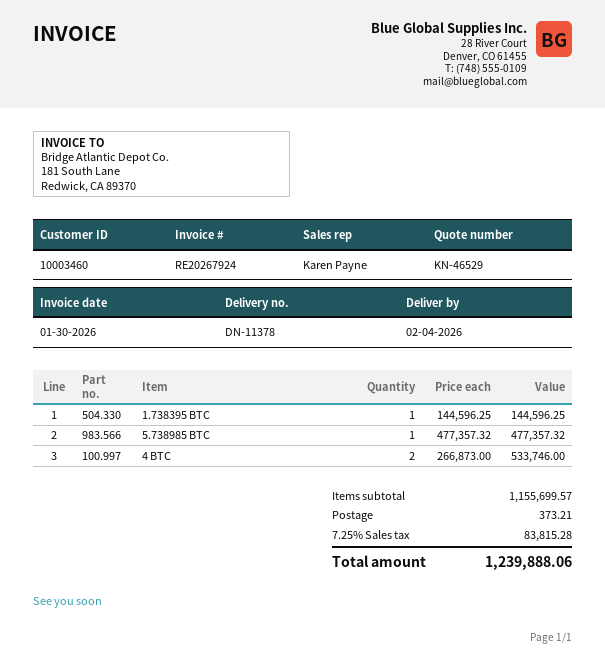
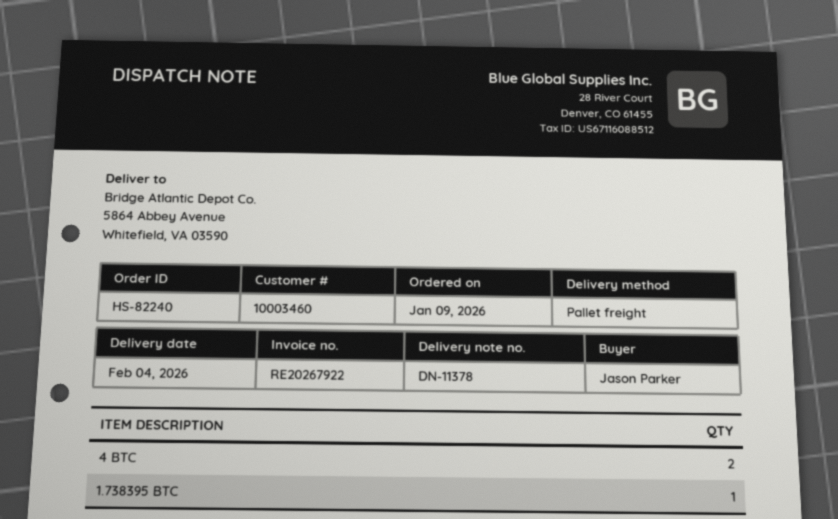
invoice number: RE20267924 -> RE20267922
5.738985 BTC: 1 -> none

